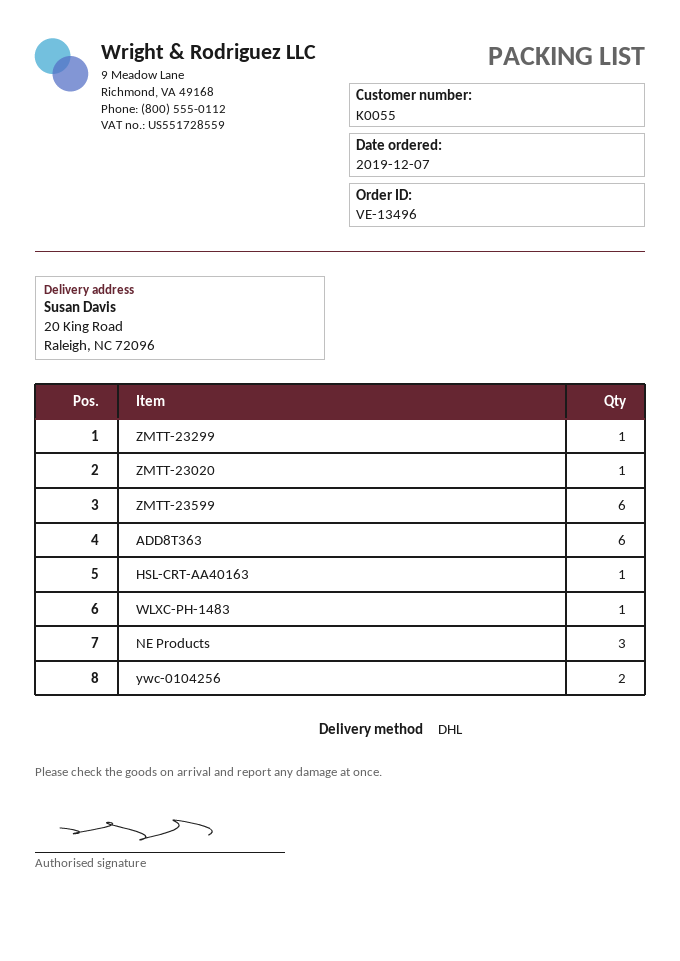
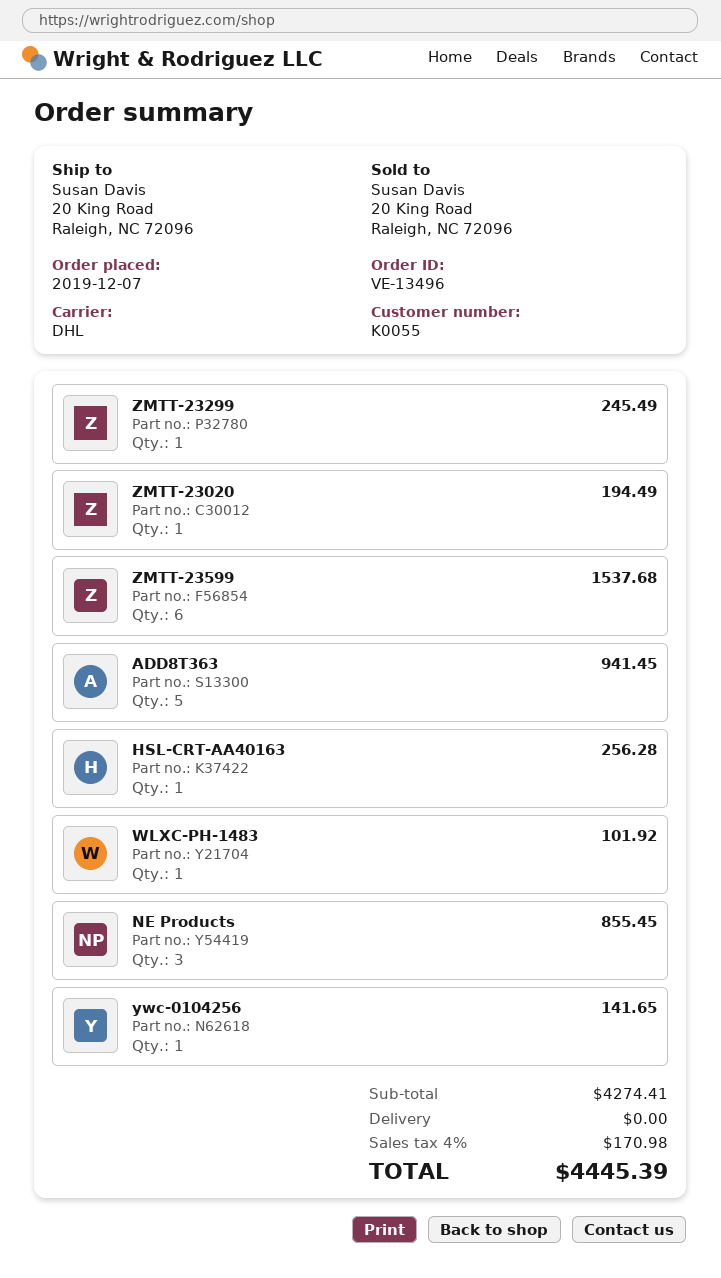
ADD8T363: 6 -> 5
ywc-0104256: 2 -> 1

